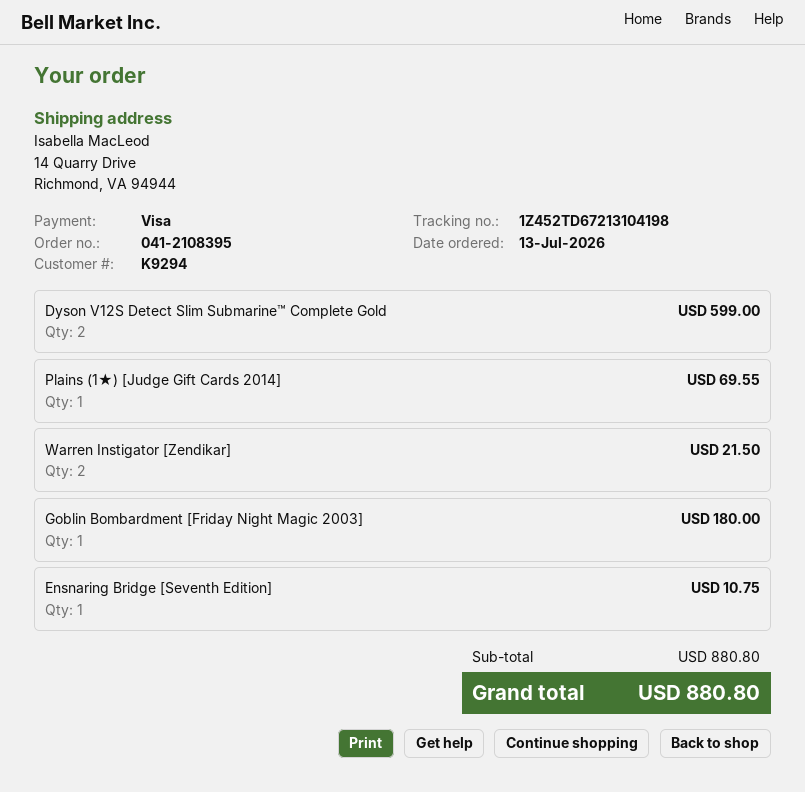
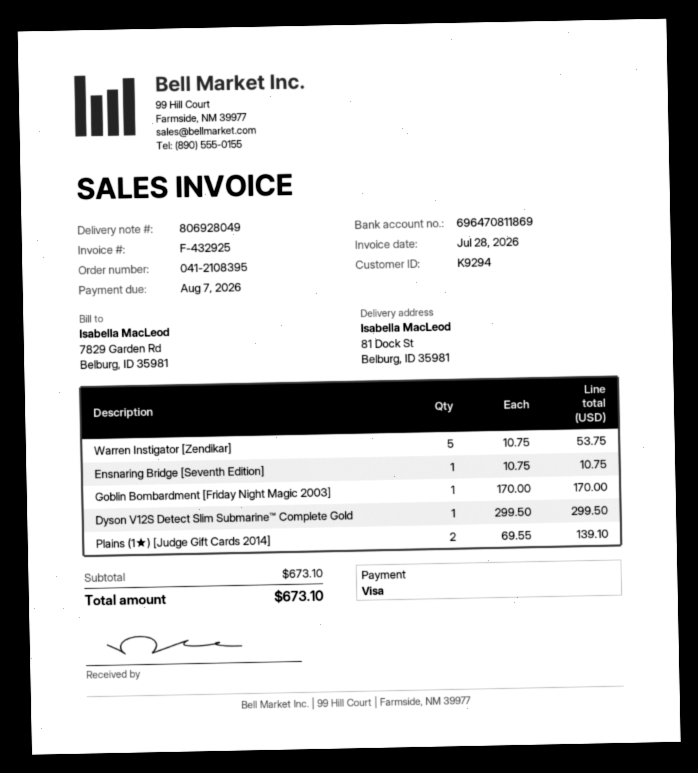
ship to: 14 Quarry Drive, Richmond, VA 94944 -> 81 Dock St, Belburg, ID 35981
Dyson V12S Detect Slim Submarine™ Complete Gold: 2 for 599.00 -> 1 for 299.50
Plains (1★) [Judge Gift Cards 2014]: 1 for 69.55 -> 2 for 139.10
Warren Instigator [Zendikar]: 2 for 21.50 -> 5 for 53.75
Goblin Bombardment [Friday Night Magic 2003]: 1 for 180.00 -> 1 for 170.00
subtotal: 880.80 -> 673.10
total: 880.80 -> 673.10

